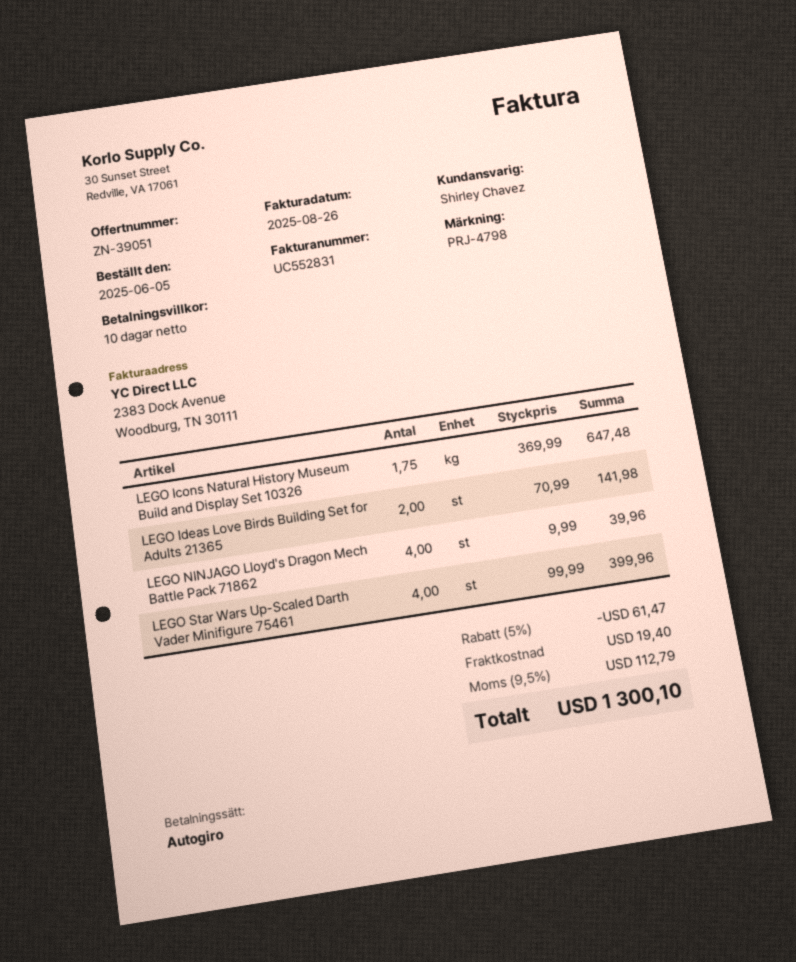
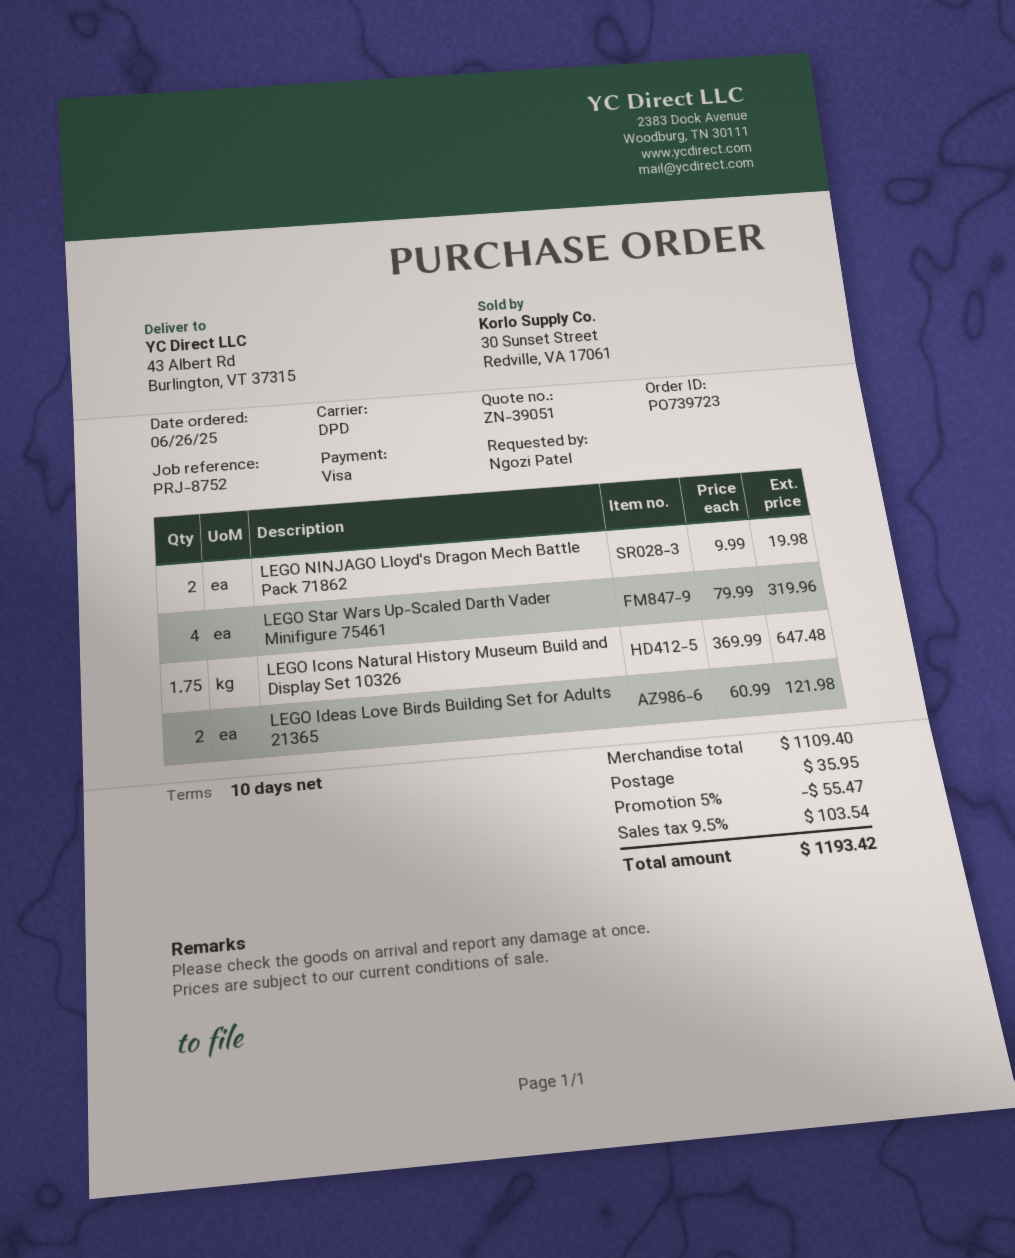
order date: 2025-06-05 -> 2025-06-26
reference: PRJ-4798 -> PRJ-8752
payment method: direct debit -> Visa
LEGO Ideas Love Birds Building Set for Adults 21365: 2 x 70.99 = 141.98 -> 2 x 60.99 = 121.98
LEGO NINJAGO Lloyd's Dragon Mech Battle Pack 71862: 4 x 9.99 = 39.96 -> 2 x 9.99 = 19.98
LEGO Star Wars Up-Scaled Darth Vader Minifigure 75461: 4 x 99.99 = 399.96 -> 4 x 79.99 = 319.96
discount: 5% = 61.47 -> 5% = 55.47
shipping: 19.40 -> 35.95
tax: 9.5% = 112.79 -> 9.5% = 103.54
total: 1300.10 -> 1193.42

